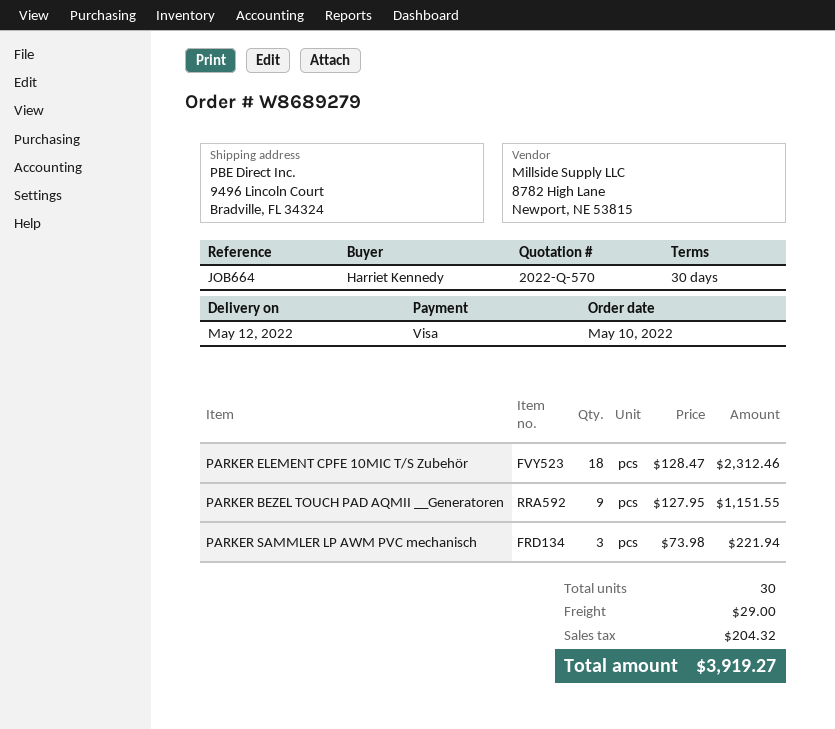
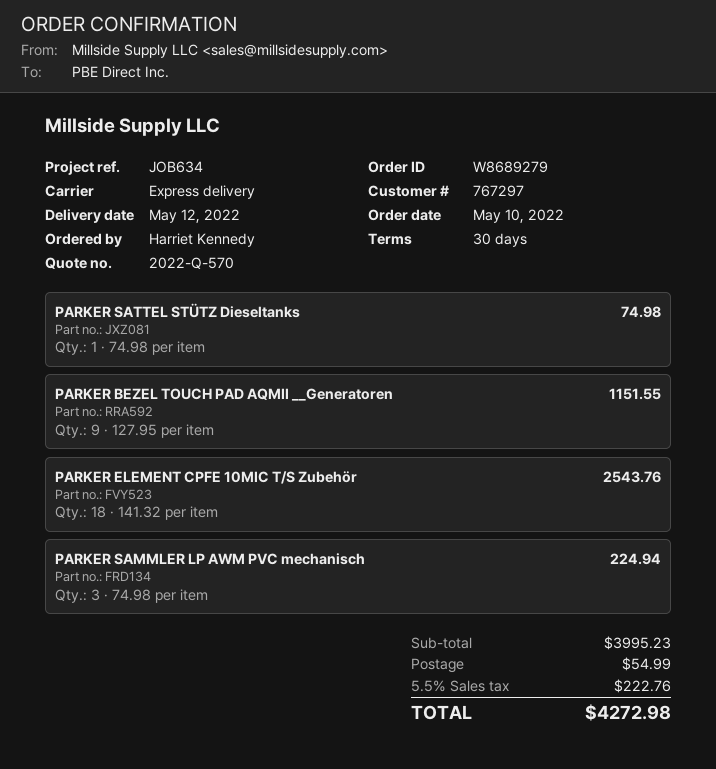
reference: JOB664 -> JOB634
PARKER ELEMENT CPFE 10MIC T/S Zubehör: 18 x 128.47 = 2312.46 -> 18 x 141.32 = 2543.76
PARKER SAMMLER LP AWM PVC mechanisch: 3 x 73.98 = 221.94 -> 3 x 74.98 = 224.94
PARKER SATTEL STÜTZ Dieseltanks: none -> 1 x 74.98 = 74.98
shipping: 29.00 -> 54.99
tax: 204.32 -> 222.76
total: 3919.27 -> 4272.98

